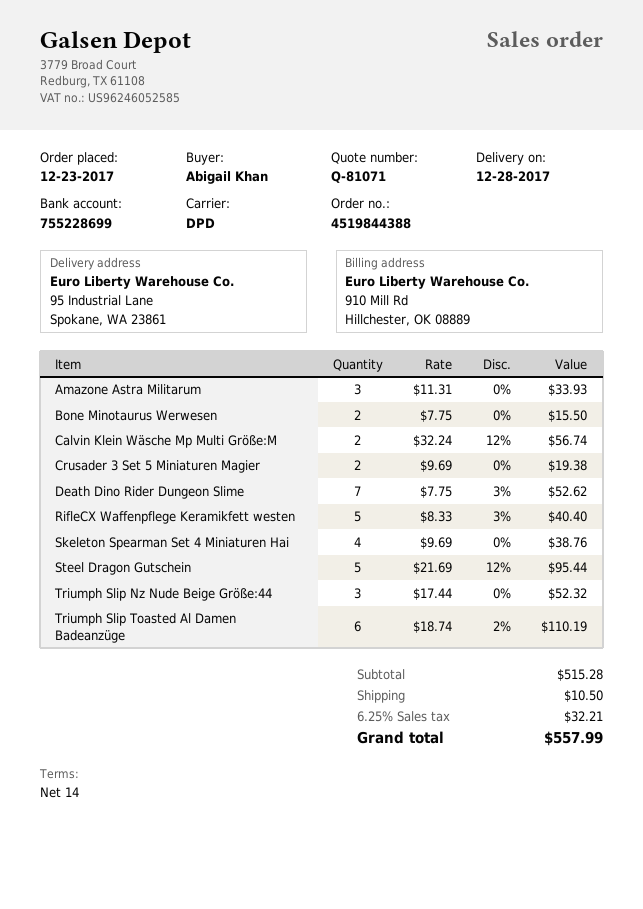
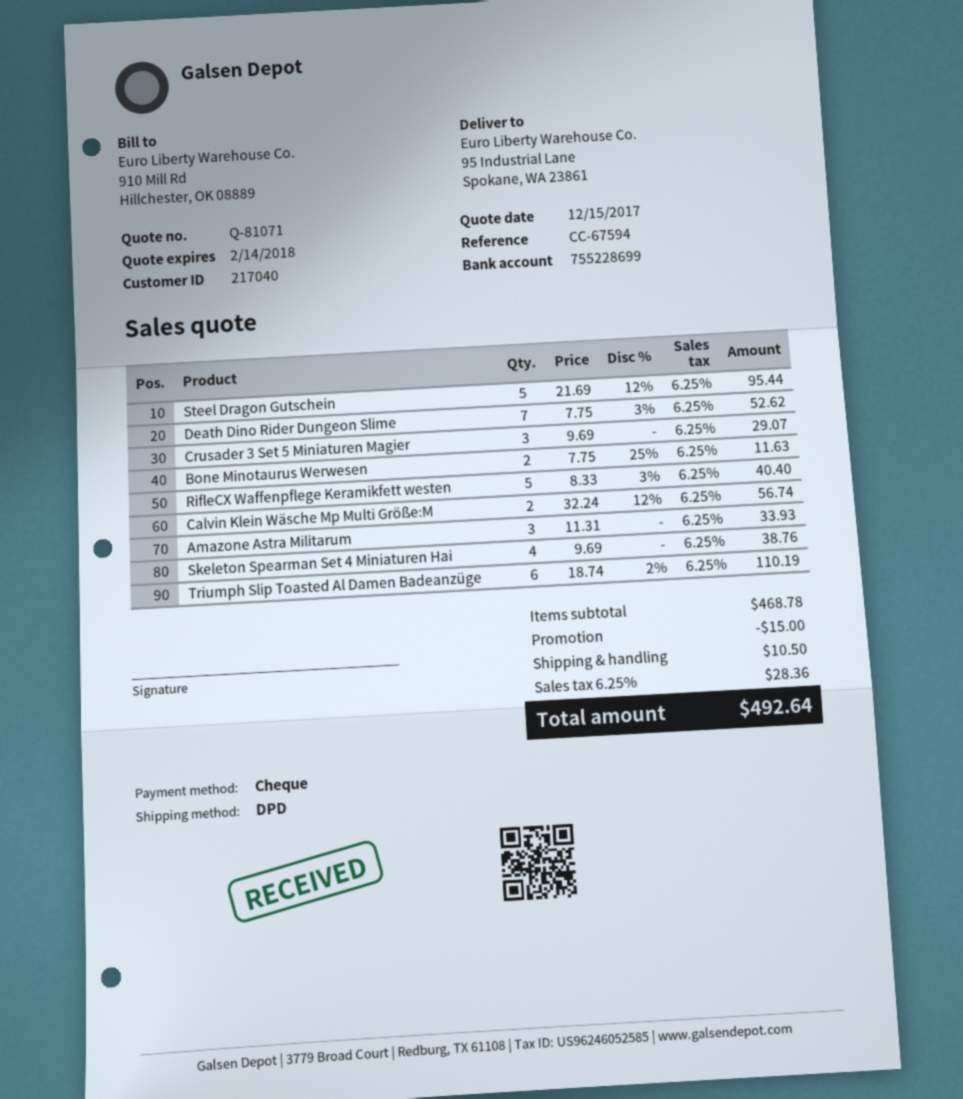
Bone Minotaurus Werwesen: 2 x 7.75 = 15.50 -> 2 x 7.75 - 25% = 11.63
Crusader 3 Set 5 Miniaturen Magier: 2 x 9.69 = 19.38 -> 3 x 9.69 = 29.07
Triumph Slip Nz Nude Beige Größe:44: 3 x 17.44 = 52.32 -> none
subtotal: 515.28 -> 468.78
discount: none -> 15.00
tax: 6.25% = 32.21 -> 6.25% = 28.36
total: 557.99 -> 492.64

